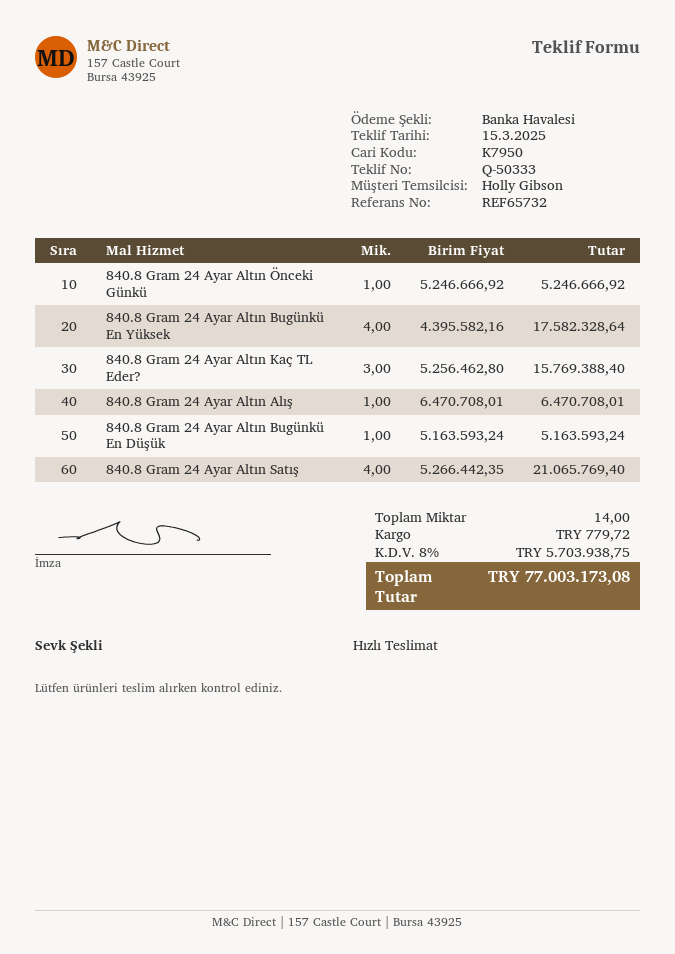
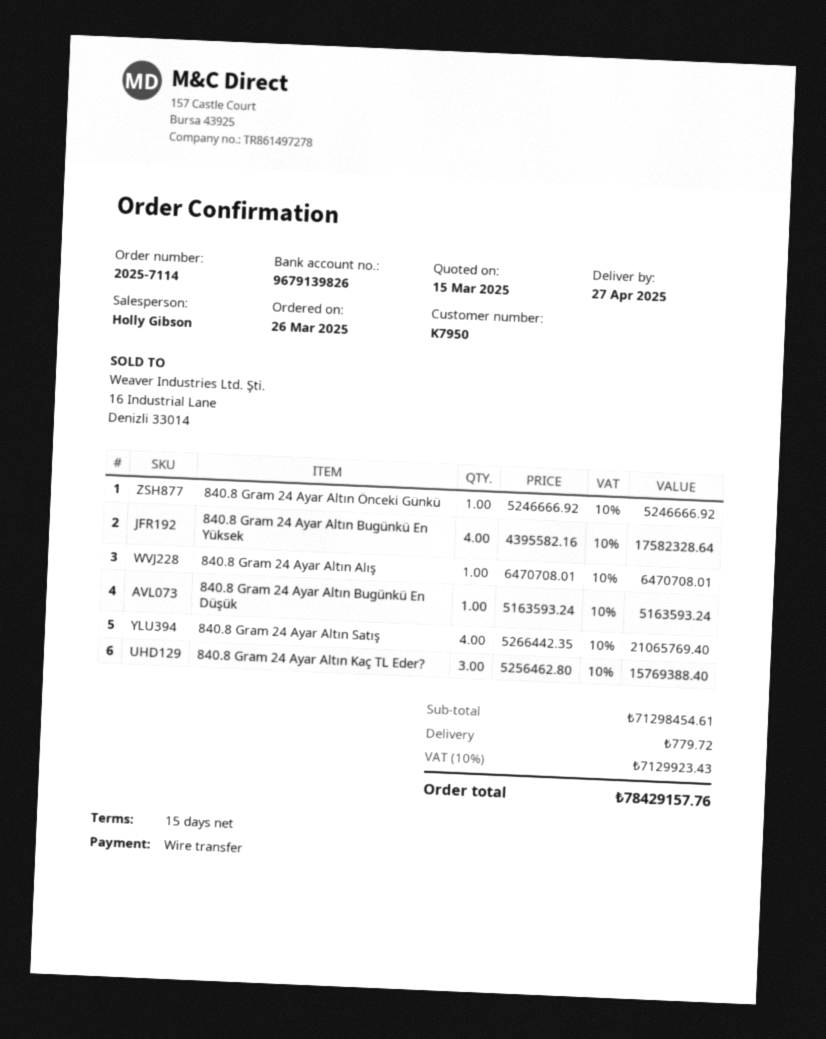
tax: 8% = 5703938.75 -> 10% = 7129923.43
total: 77003173.08 -> 78429157.76

